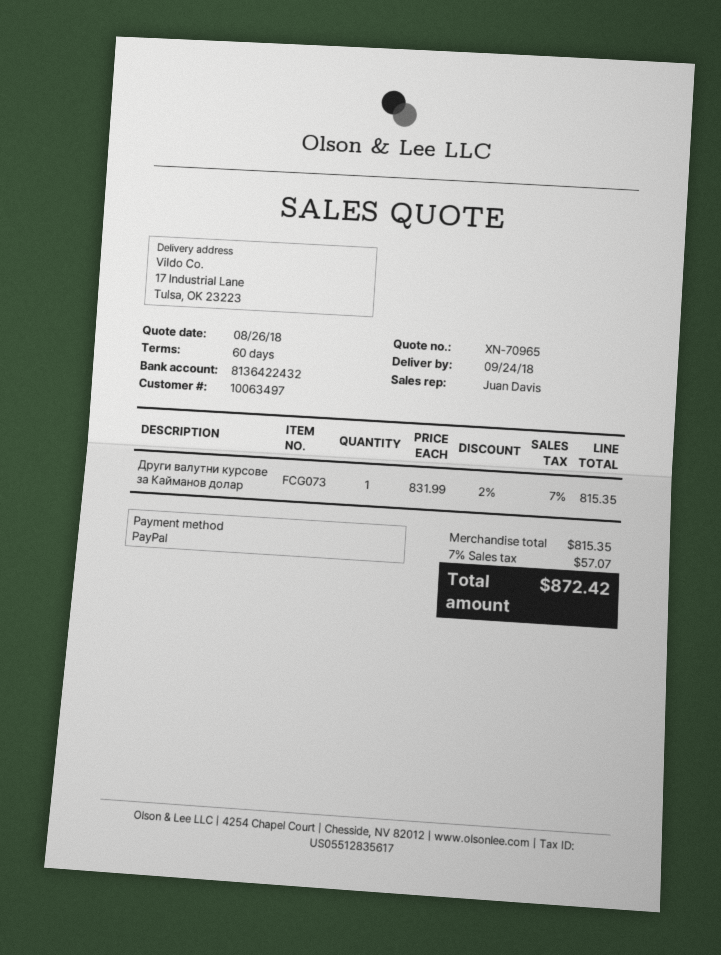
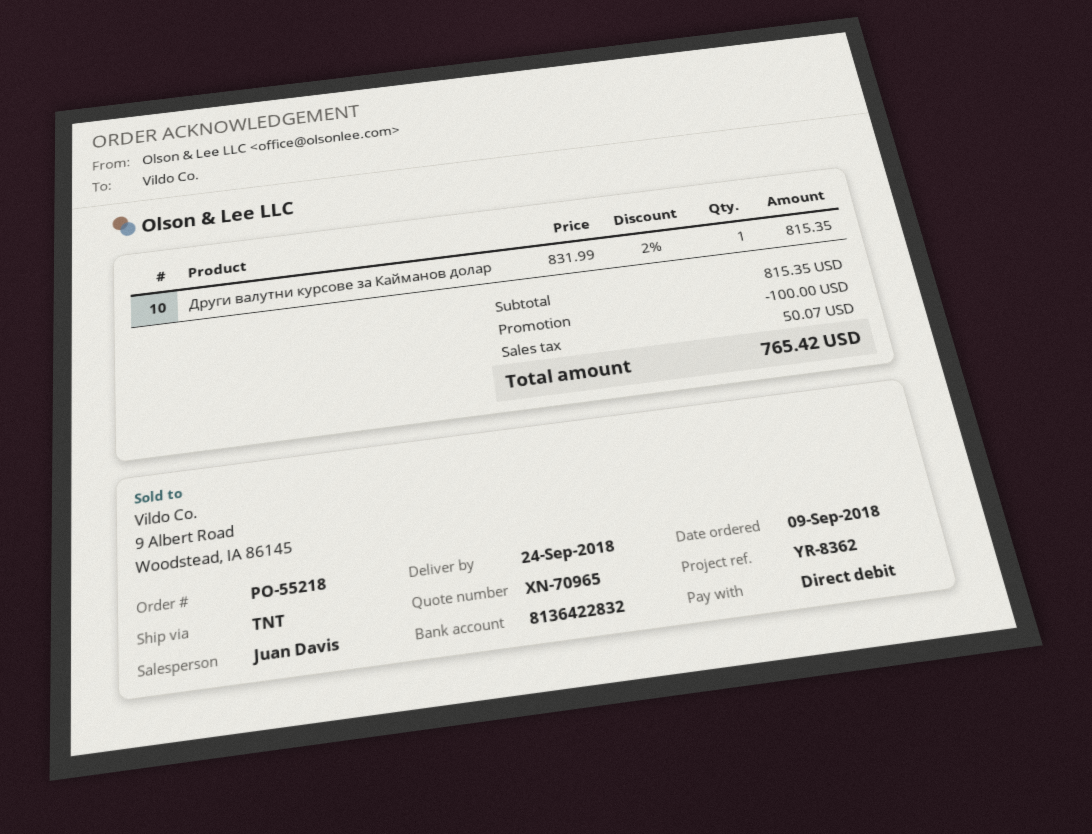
payment method: PayPal -> direct debit
bank account: 8136422432 -> 8136422832
discount: none -> 100.00
tax: 57.07 -> 50.07
total: 872.42 -> 765.42

